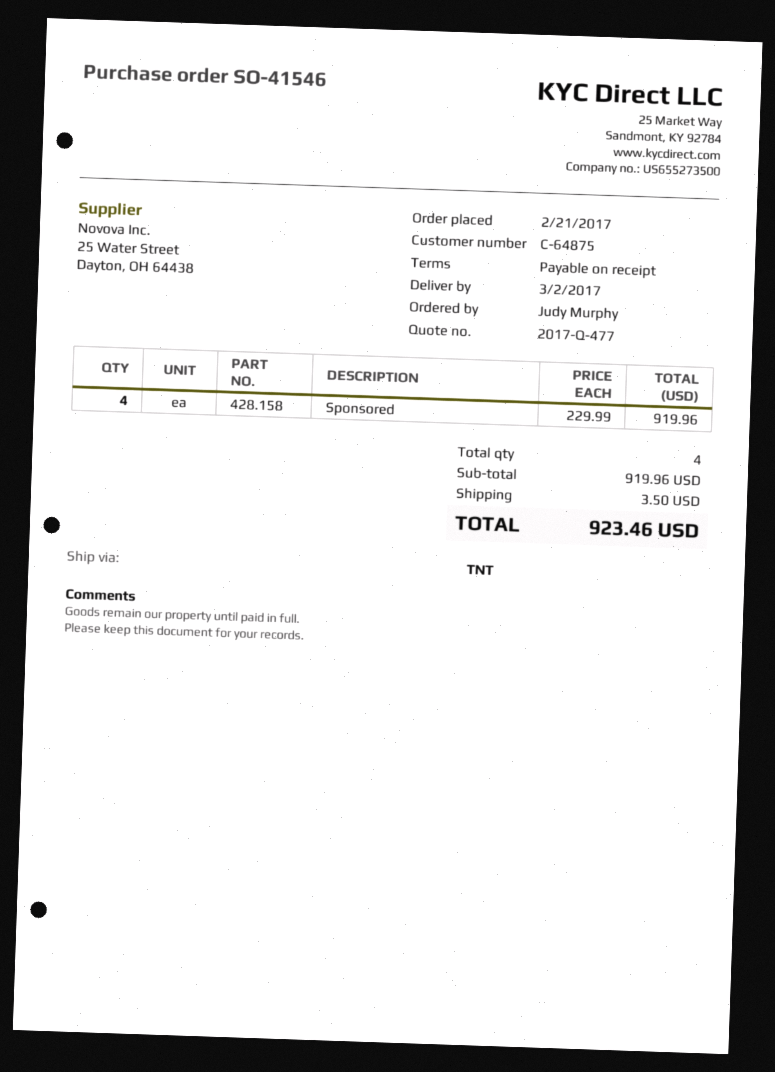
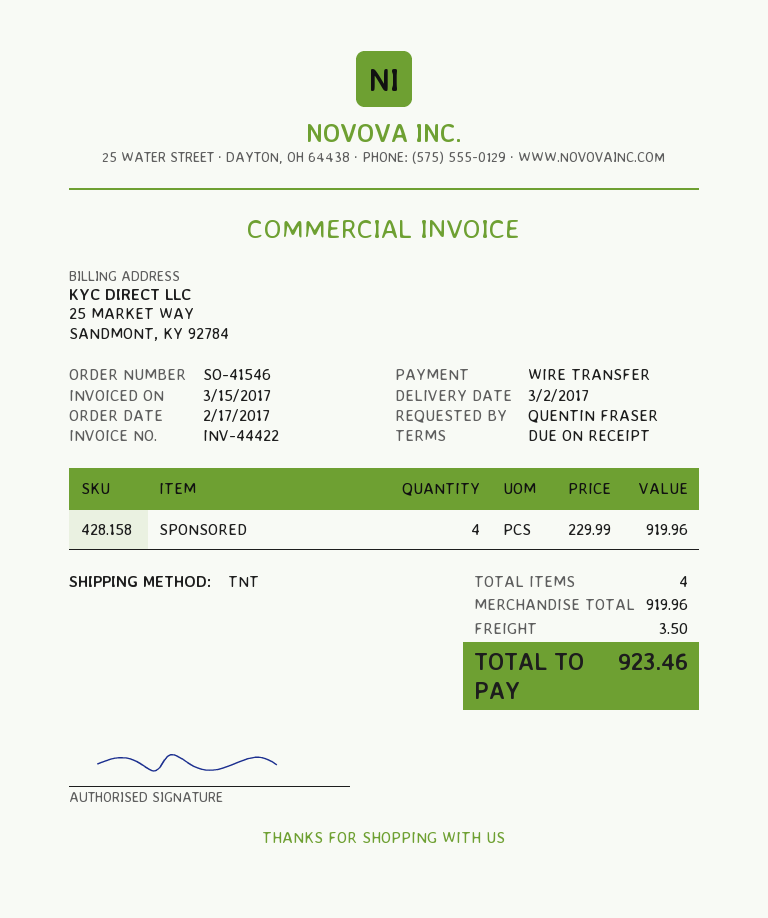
order date: 2017-02-21 -> 2017-02-17
ordered by: Judy Murphy -> QUENTIN FRASER

